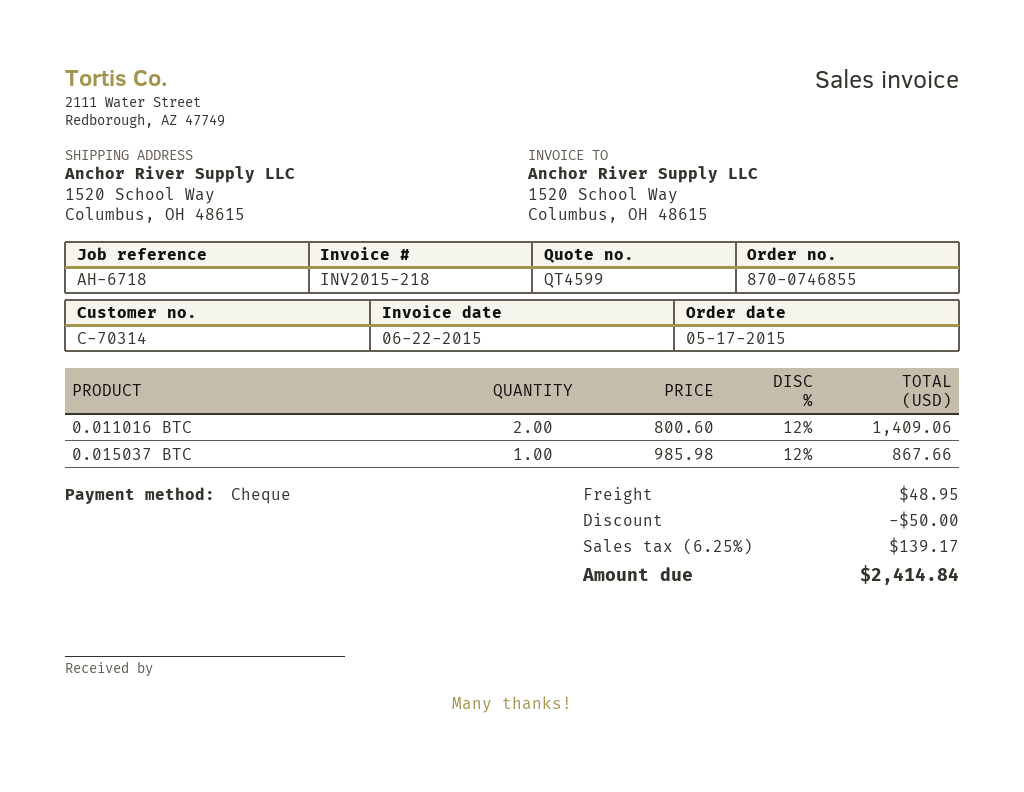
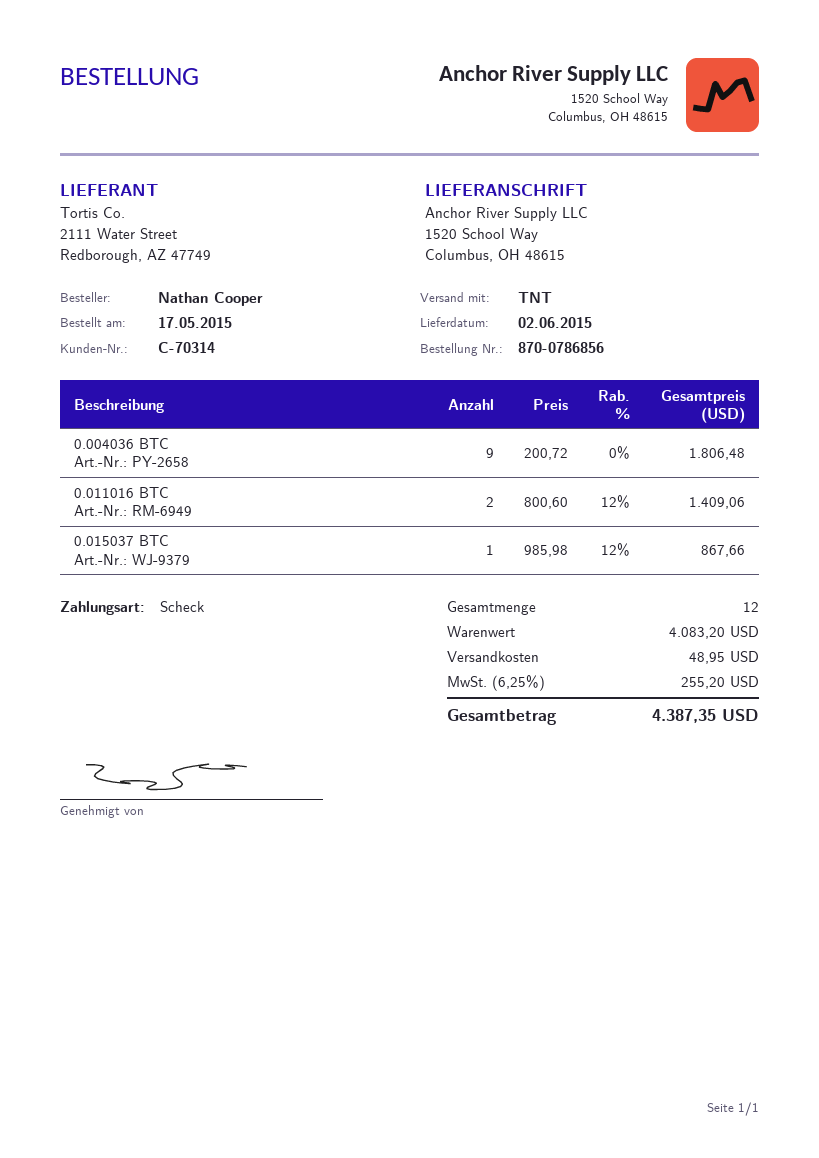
order number: 870-0746855 -> 870-0786856
0.004036 BTC: none -> 9 x 200.72 = 1806.48
discount: 50.00 -> none
tax: 6.25% = 139.17 -> 6.25% = 255.20
total: 2414.84 -> 4387.35

